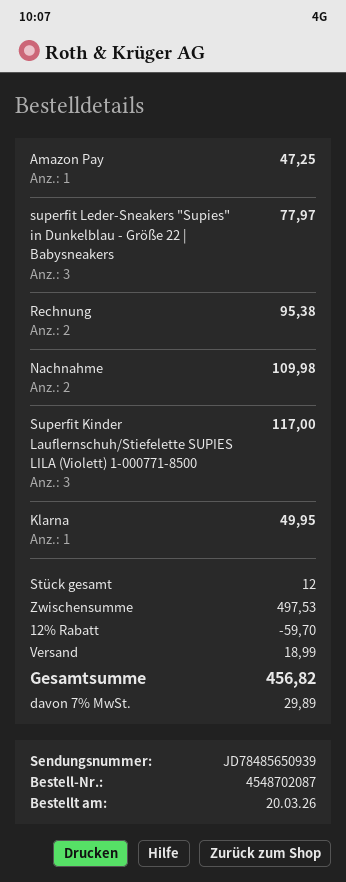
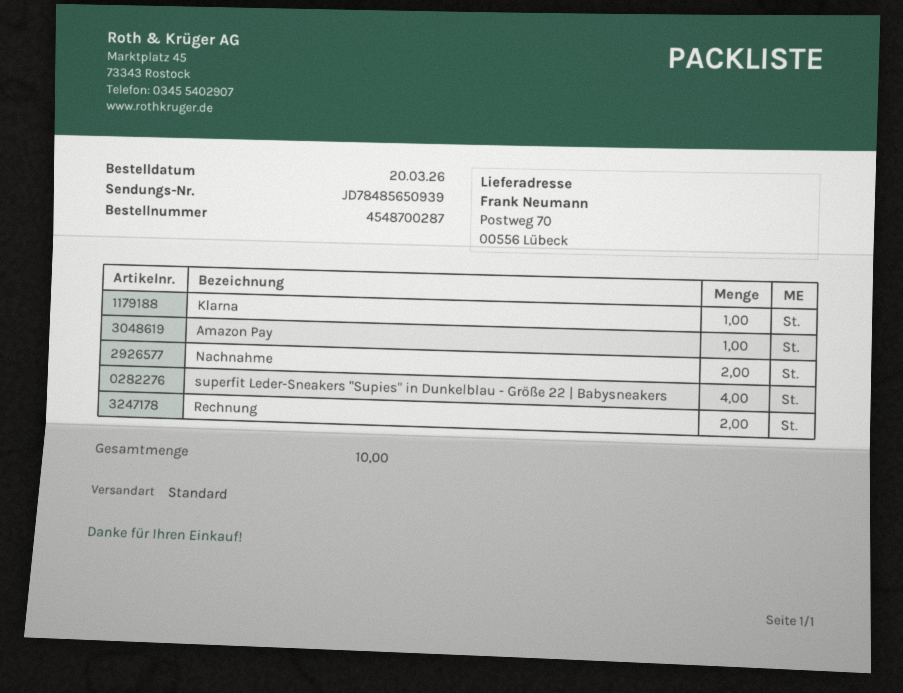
order number: 4548702087 -> 4548700287
superfit Leder-Sneakers "Supies" in Dunkelblau - Größe 22 | Babysneakers: 3 -> 4
Superfit Kinder Lauflernschuh/Stiefelette SUPIES LILA (Violett) 1-000771-8500: 3 -> none
total quantity: 12 -> 10

